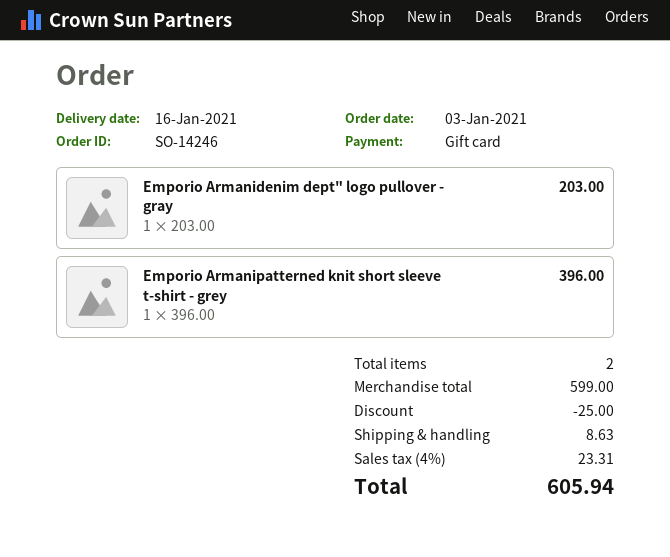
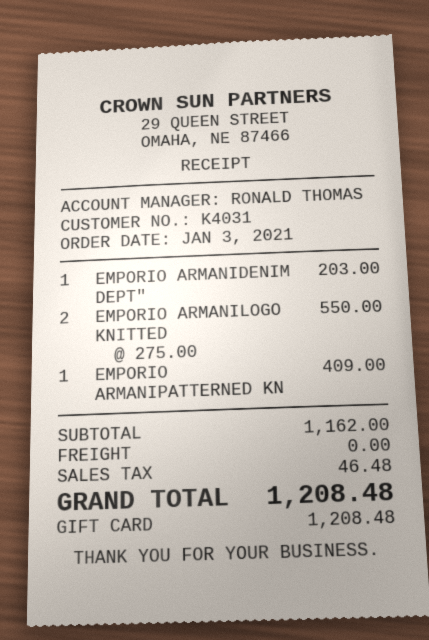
Emporio Armanipatterned knit short sleeve t-shirt - grey: 1 x 396.00 = 396.00 -> 1 x 409.00 = 409.00
EMPORIO ARMANILOGO KNITTED: none -> 2 x 275.00 = 550.00
subtotal: 599.00 -> 1162.00
discount: 25.00 -> none
shipping: 8.63 -> 0.00
tax: 23.31 -> 46.48
total: 605.94 -> 1208.48

